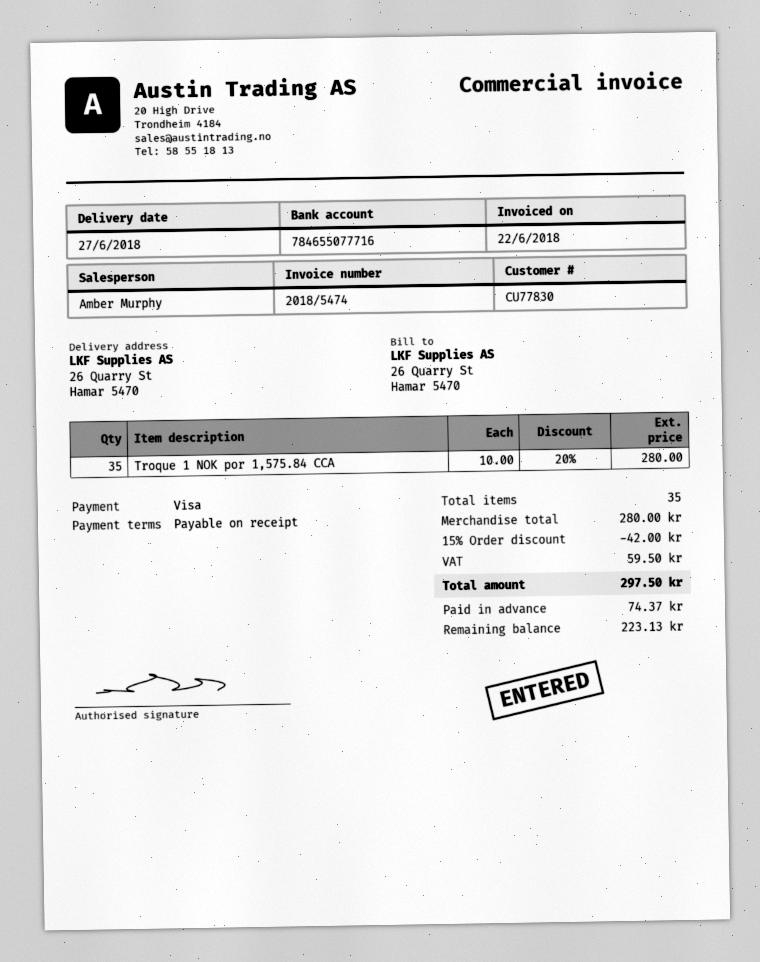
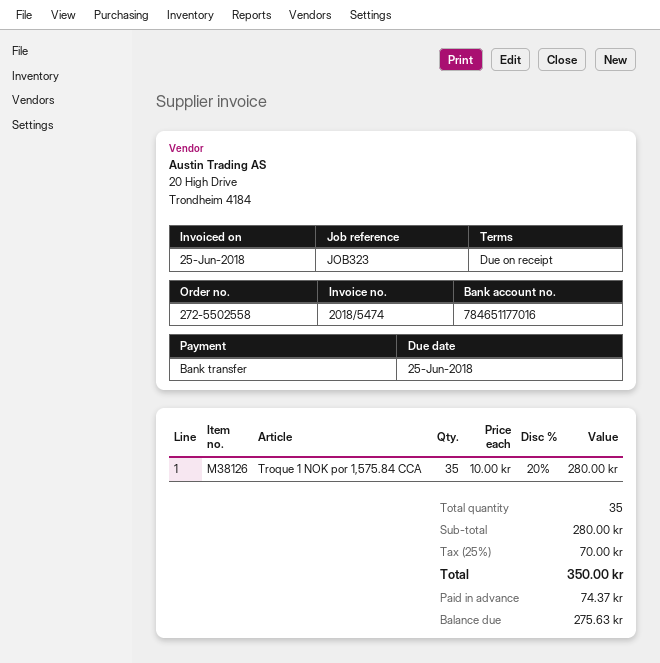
invoice date: 2018-06-22 -> 2018-06-25
payment method: Visa -> bank transfer
bank account: 784655077716 -> 784651177016
discount: 15% = 42.00 -> none
tax: 59.50 -> 70.00
total: 297.50 -> 350.00
balance: 223.13 -> 275.63

